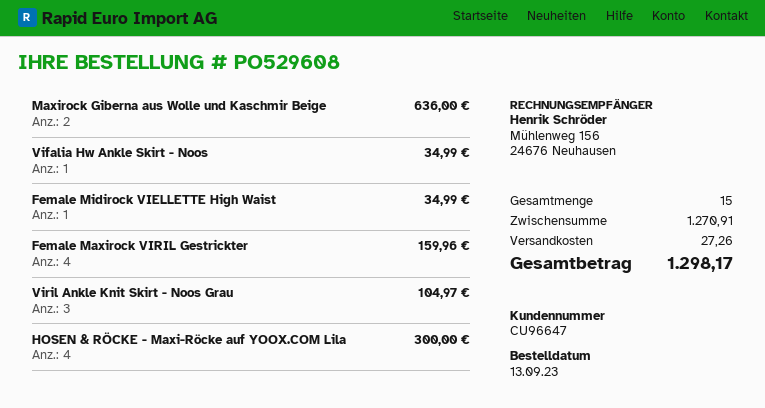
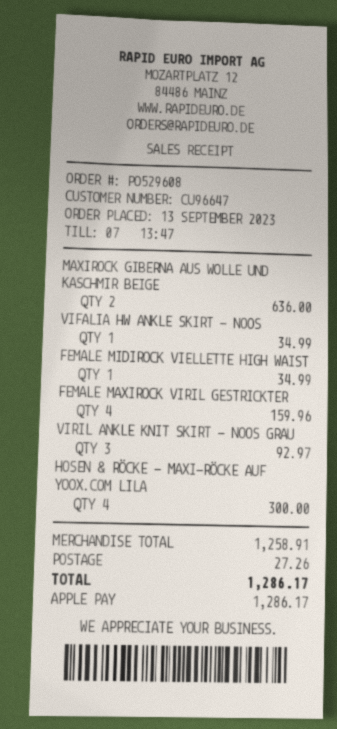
Viril Ankle Knit Skirt - Noos Grau: 3 for 104.97 -> 3 for 92.97
subtotal: 1270.91 -> 1258.91
total: 1298.17 -> 1286.17

